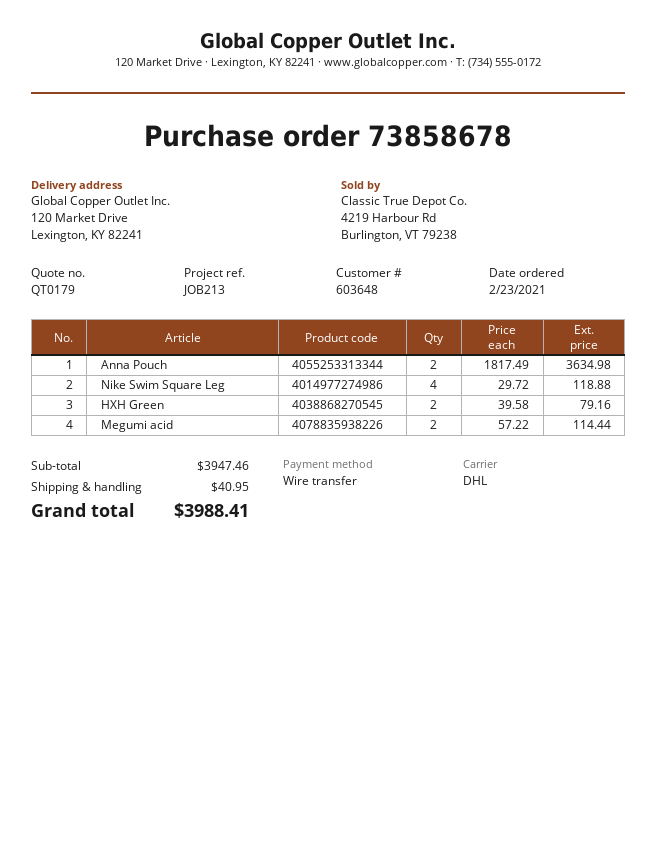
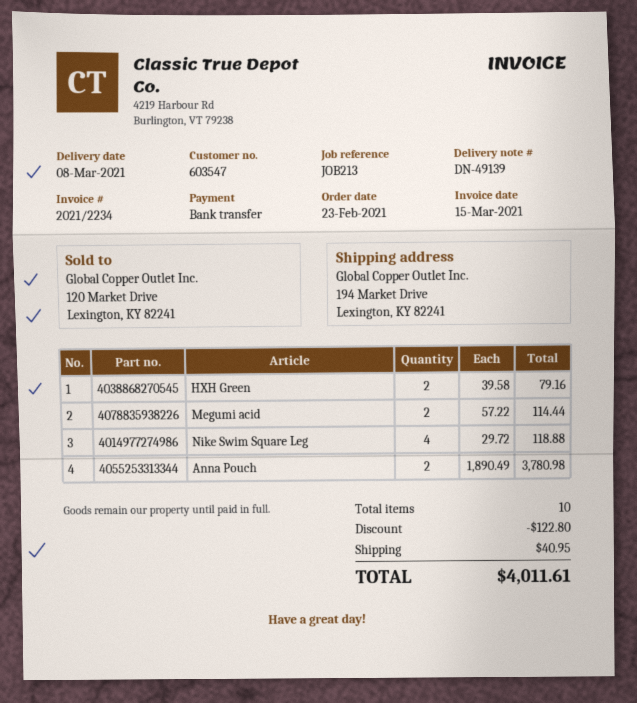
customer number: 603648 -> 603547
ship to: 120 Market Drive, Lexington, KY 82241 -> 194 Market Drive, Lexington, KY 82241
Anna Pouch: 2 x 1817.49 = 3634.98 -> 2 x 1890.49 = 3780.98
discount: none -> 122.80
total: 3988.41 -> 4011.61

